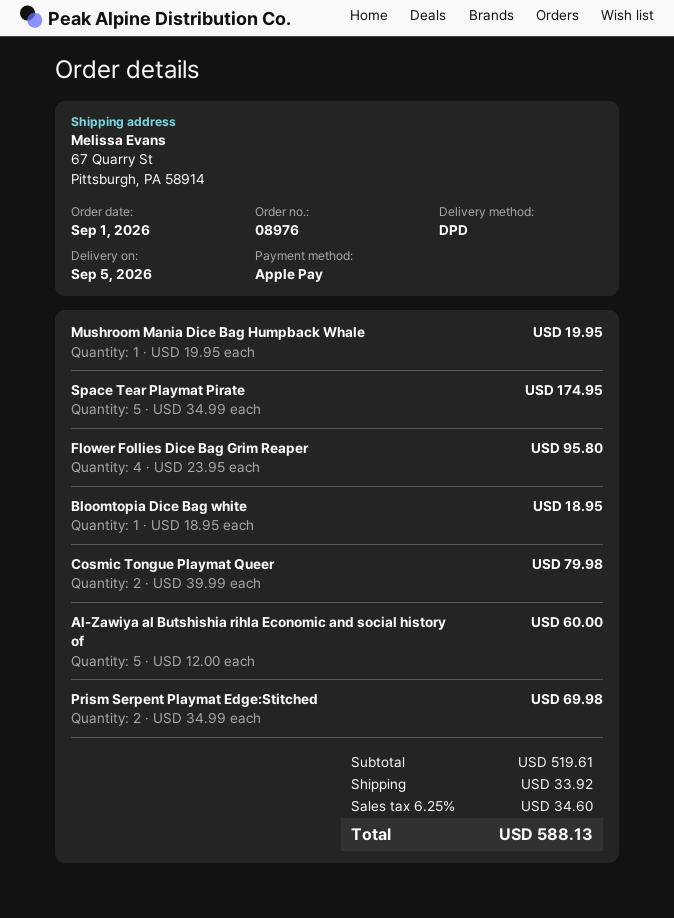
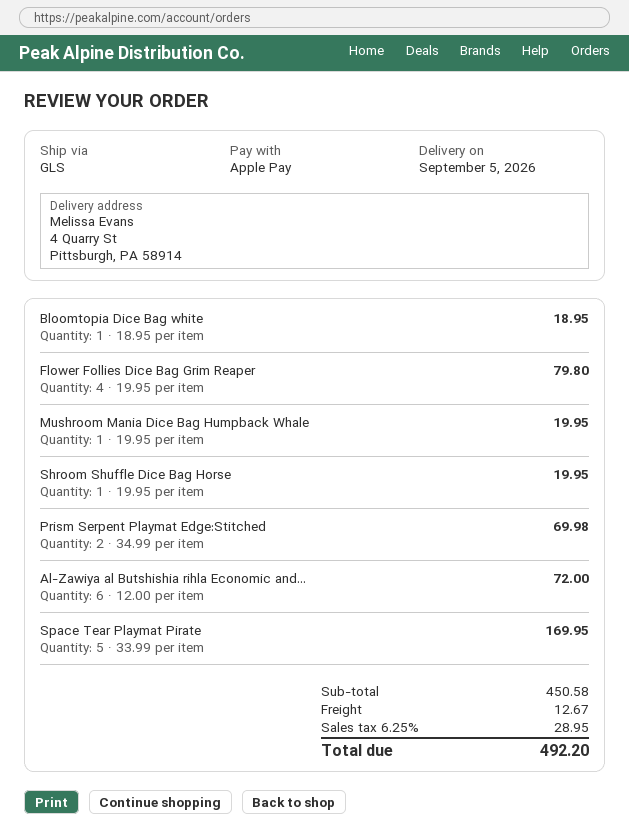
shipping method: DPD -> GLS
ship to: 67 Quarry St, Pittsburgh, PA 58914 -> 4 Quarry St, Pittsburgh, PA 58914
Space Tear Playmat Pirate: 5 x 34.99 = 174.95 -> 5 x 33.99 = 169.95
Flower Follies Dice Bag Grim Reaper: 4 x 23.95 = 95.80 -> 4 x 19.95 = 79.80
Cosmic Tongue Playmat Queer: 2 x 39.99 = 79.98 -> none
Al-Zawiya al Butshishia rihla Economic and social history of: 5 x 12.00 = 60.00 -> 6 x 12.00 = 72.00
Shroom Shuffle Dice Bag Horse: none -> 1 x 19.95 = 19.95
subtotal: 519.61 -> 450.58
shipping: 33.92 -> 12.67
tax: 6.25% = 34.60 -> 6.25% = 28.95
total: 588.13 -> 492.20

